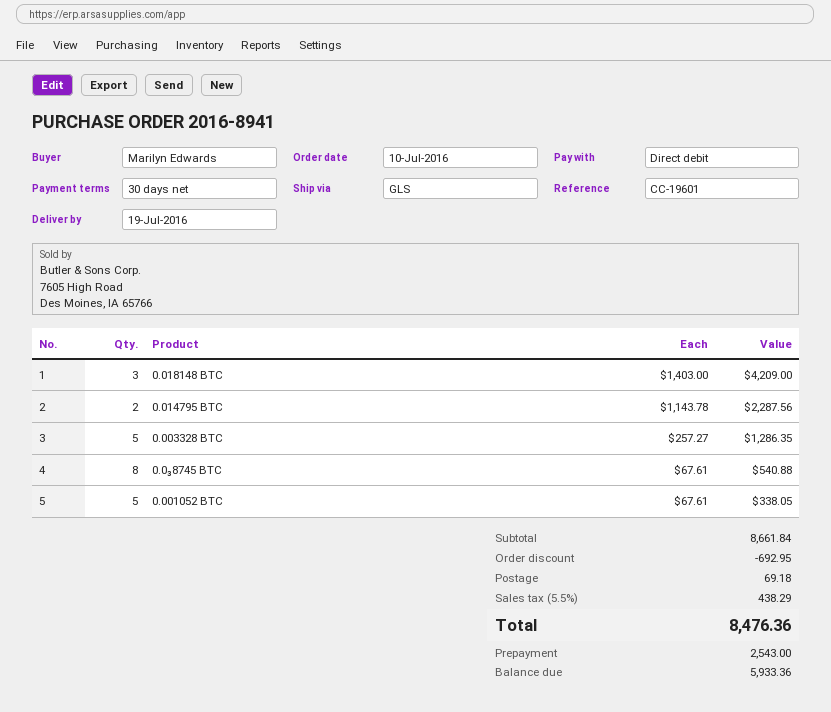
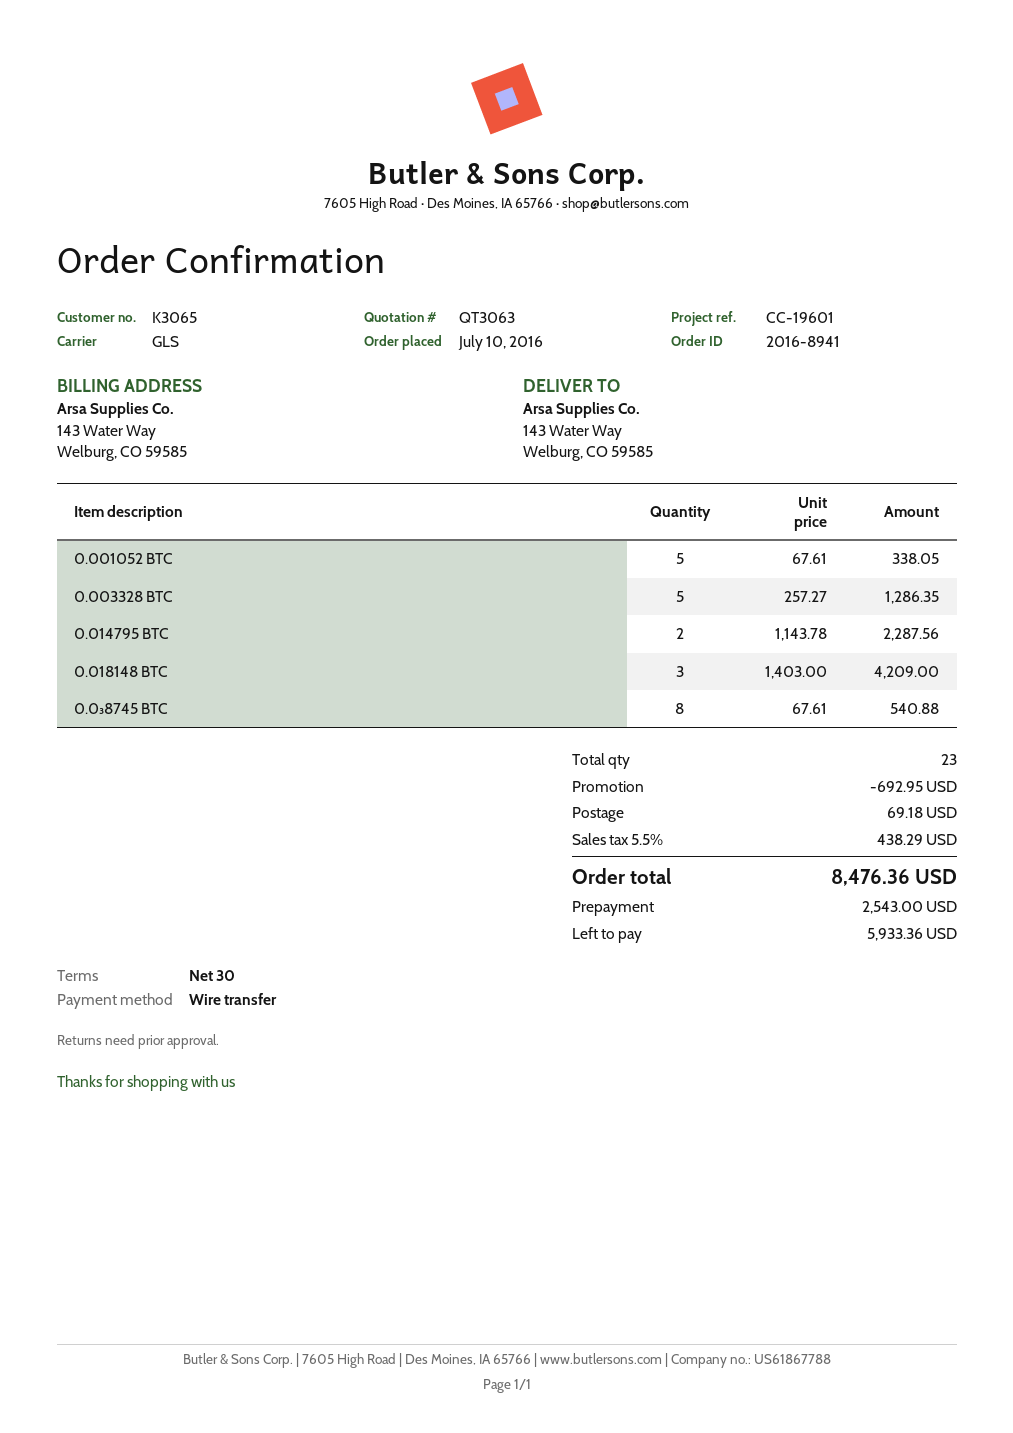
payment method: direct debit -> bank transfer

